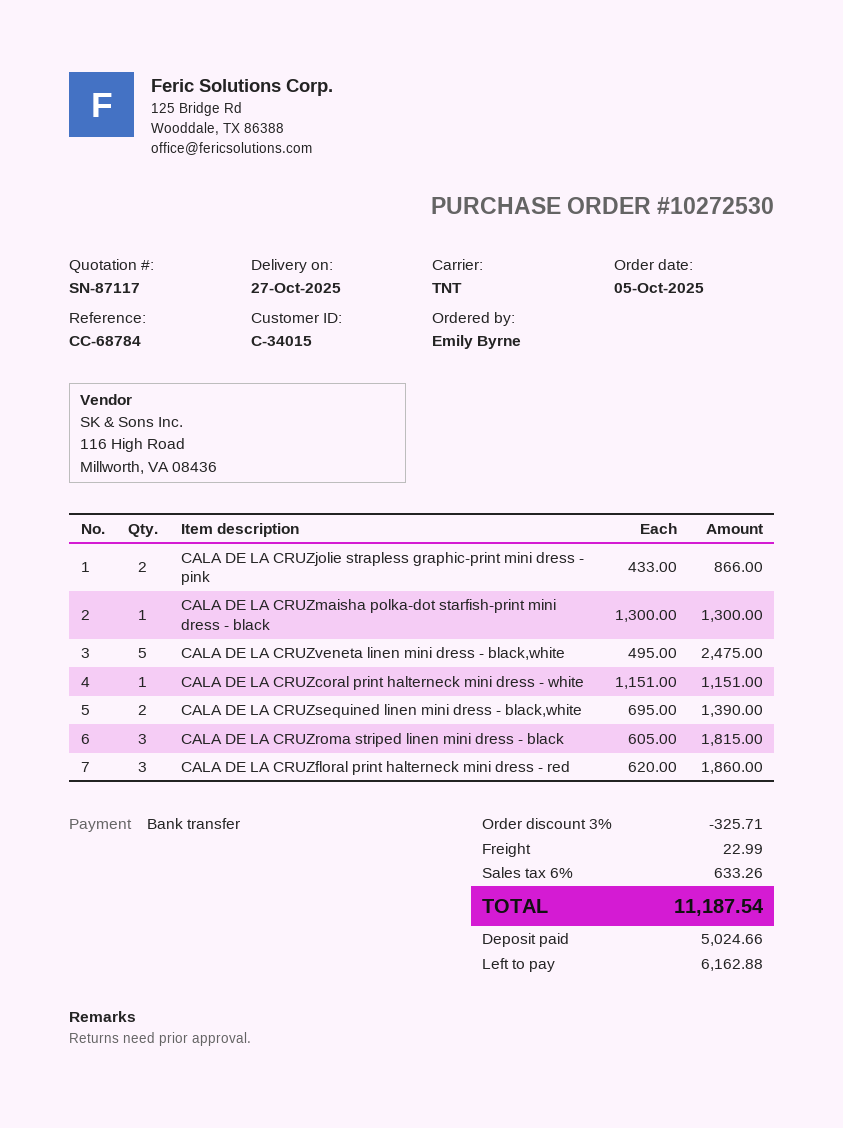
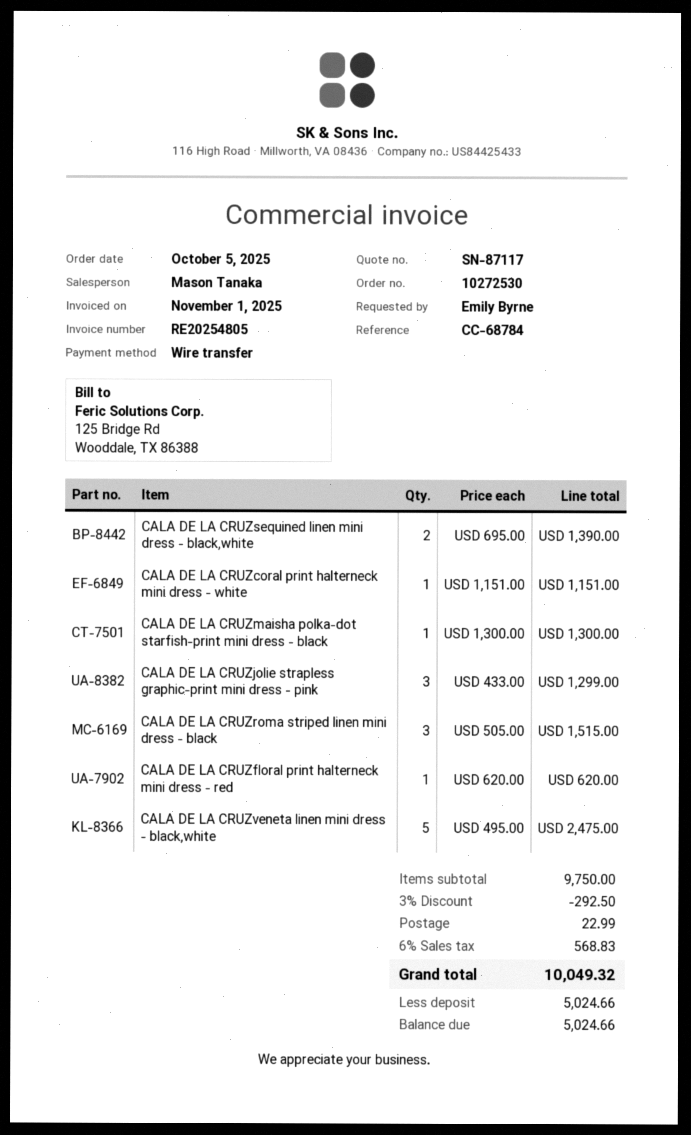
CALA DE LA CRUZjolie strapless graphic-print mini dress - pink: 2 x 433.00 = 866.00 -> 3 x 433.00 = 1299.00
CALA DE LA CRUZroma striped linen mini dress - black: 3 x 605.00 = 1815.00 -> 3 x 505.00 = 1515.00
CALA DE LA CRUZfloral print halterneck mini dress - red: 3 x 620.00 = 1860.00 -> 1 x 620.00 = 620.00
discount: 3% = 325.71 -> 3% = 292.50
tax: 6% = 633.26 -> 6% = 568.83
total: 11187.54 -> 10049.32
balance: 6162.88 -> 5024.66

